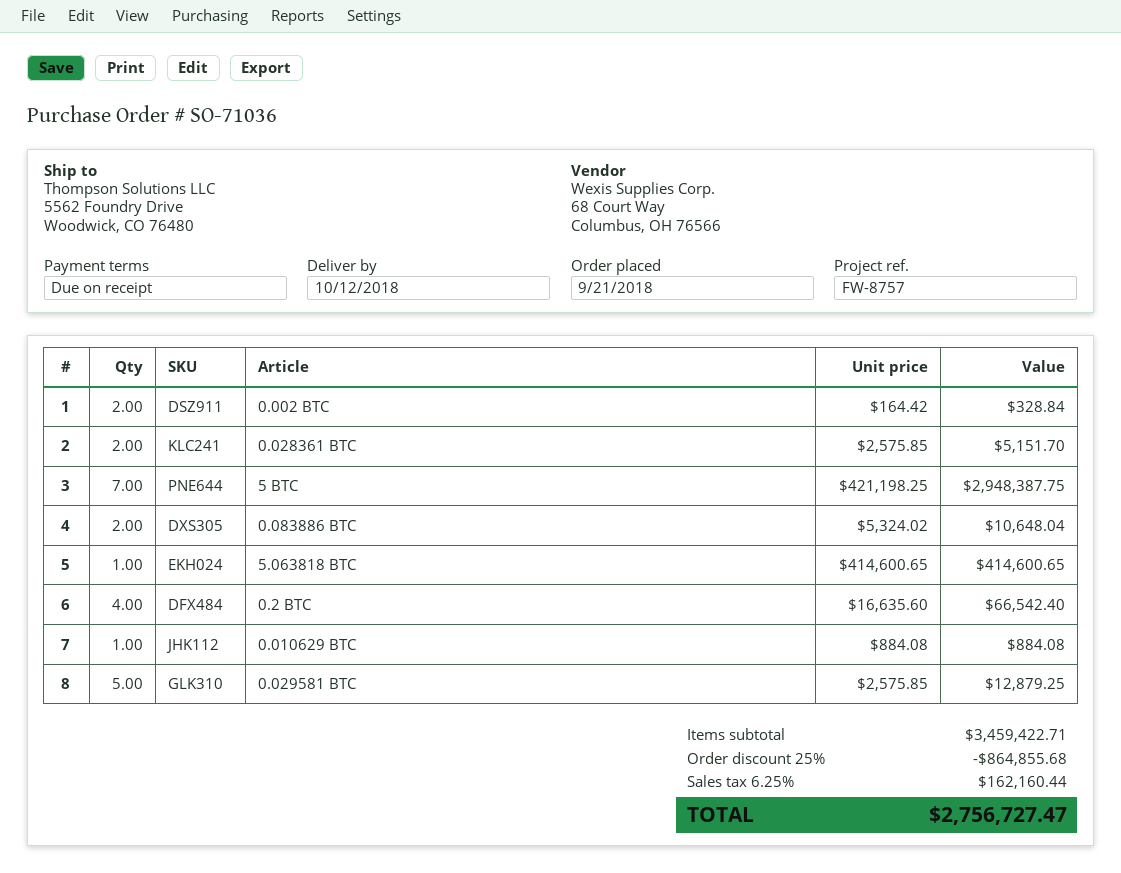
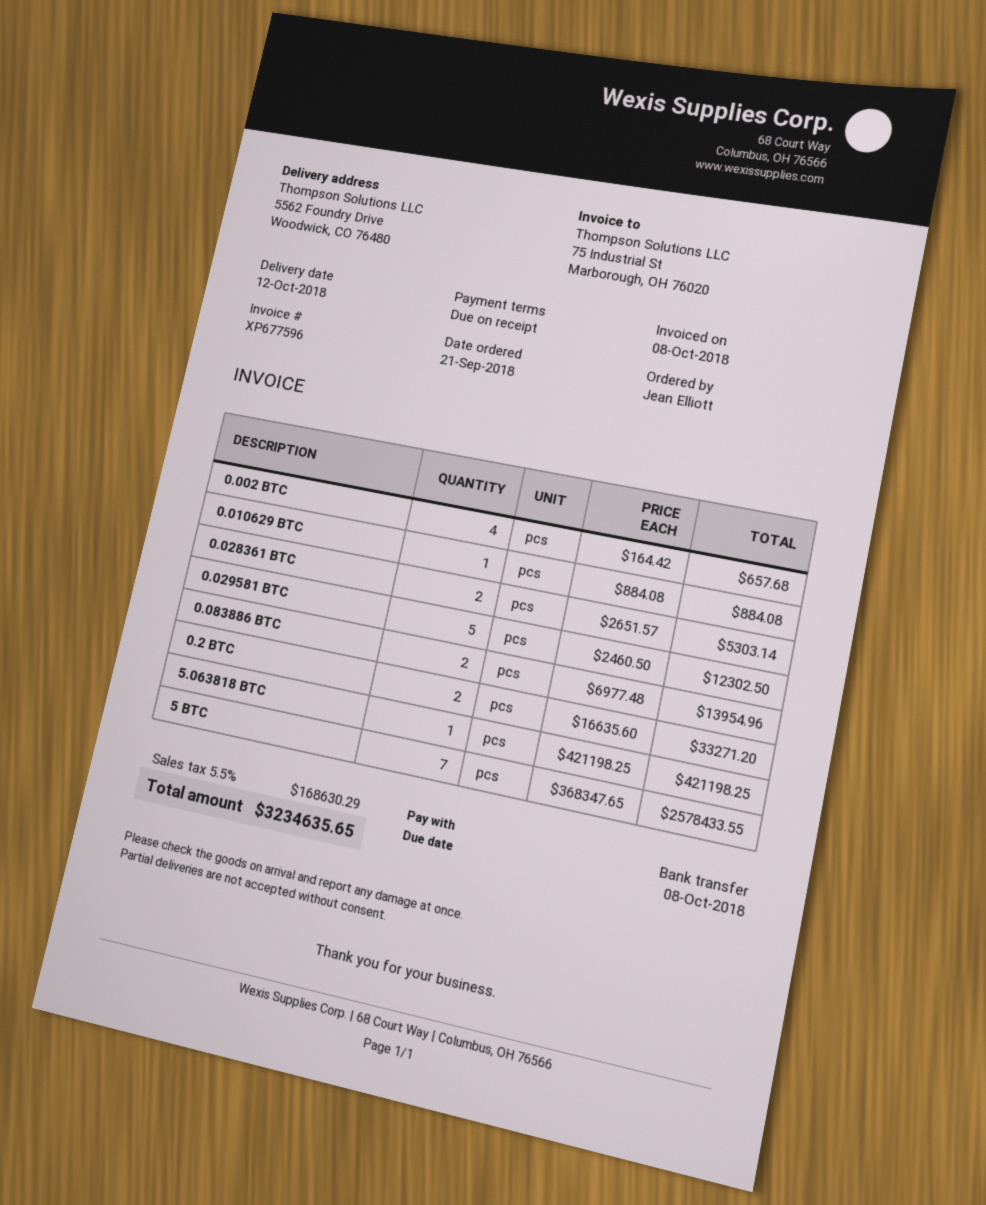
0.002 BTC: 2 x 164.42 = 328.84 -> 4 x 164.42 = 657.68
0.028361 BTC: 2 x 2575.85 = 5151.70 -> 2 x 2651.57 = 5303.14
5 BTC: 7 x 421198.25 = 2948387.75 -> 7 x 368347.65 = 2578433.55
0.083886 BTC: 2 x 5324.02 = 10648.04 -> 2 x 6977.48 = 13954.96
5.063818 BTC: 1 x 414600.65 = 414600.65 -> 1 x 421198.25 = 421198.25
0.2 BTC: 4 x 16635.60 = 66542.40 -> 2 x 16635.60 = 33271.20
0.029581 BTC: 5 x 2575.85 = 12879.25 -> 5 x 2460.50 = 12302.50
discount: 25% = 864855.68 -> none
tax: 6.25% = 162160.44 -> 5.5% = 168630.29
total: 2756727.47 -> 3234635.65

